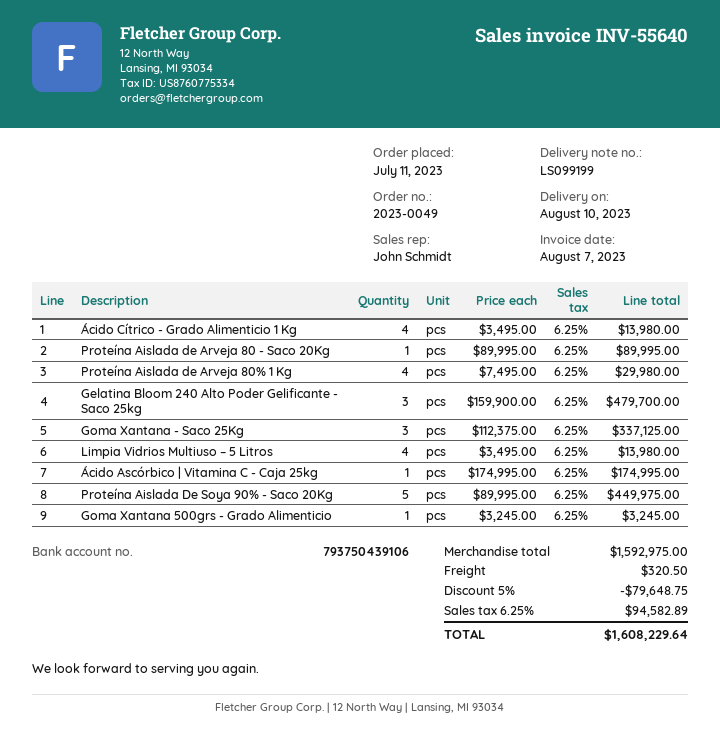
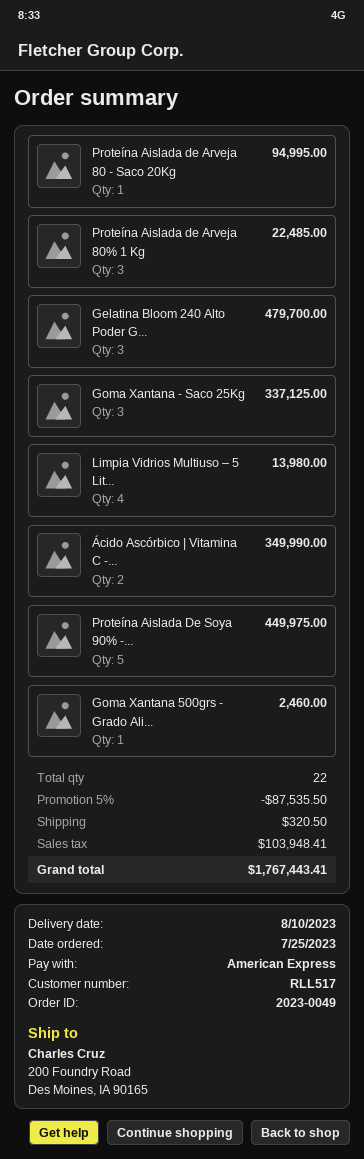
order date: 2023-07-11 -> 2023-07-25
Ácido Cítrico - Grado Alimenticio 1 Kg: 4 for 13980.00 -> none
Proteína Aislada de Arveja 80 - Saco 20Kg: 1 for 89995.00 -> 1 for 94995.00
Proteína Aislada de Arveja 80% 1 Kg: 4 for 29980.00 -> 3 for 22485.00
Ácido Ascórbico | Vitamina C - Caja 25kg: 1 for 174995.00 -> 2 for 349990.00
Goma Xantana 500grs - Grado Alimenticio: 1 for 3245.00 -> 1 for 2460.00
discount: 5% = 79648.75 -> 5% = 87535.50
tax: 94582.89 -> 103948.41
total: 1608229.64 -> 1767443.41

